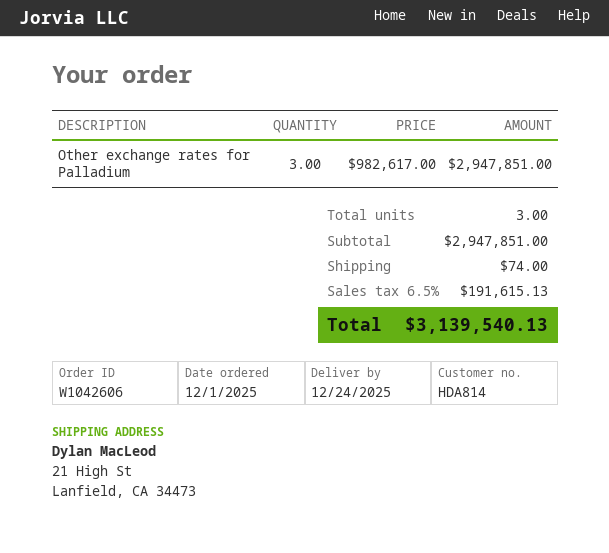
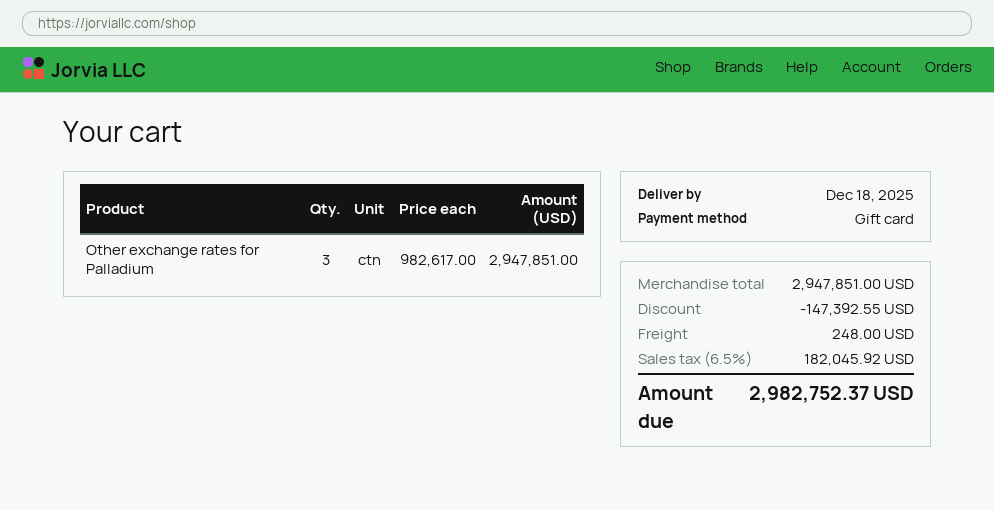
delivery date: 2025-12-24 -> 2025-12-18
discount: none -> 147392.55
shipping: 74.00 -> 248.00
tax: 6.5% = 191615.13 -> 6.5% = 182045.92
total: 3139540.13 -> 2982752.37

